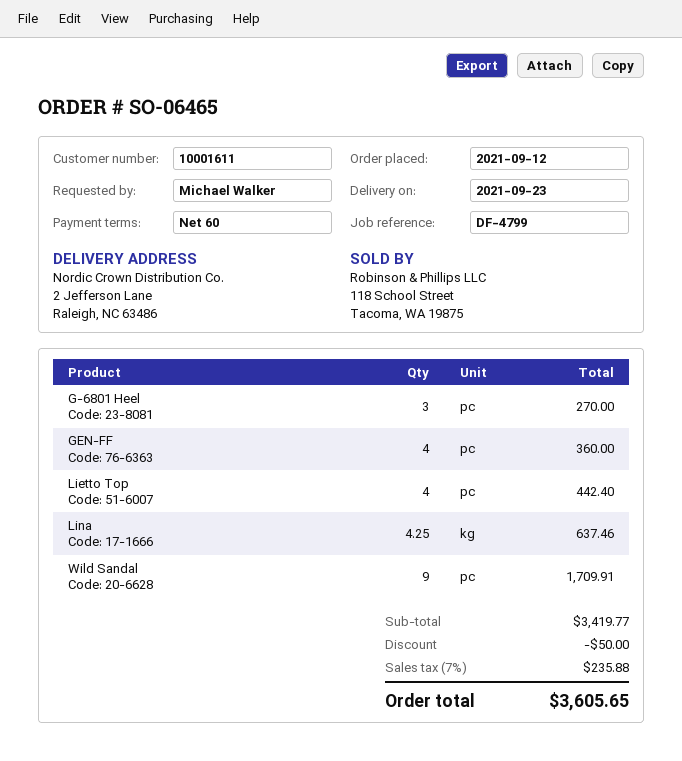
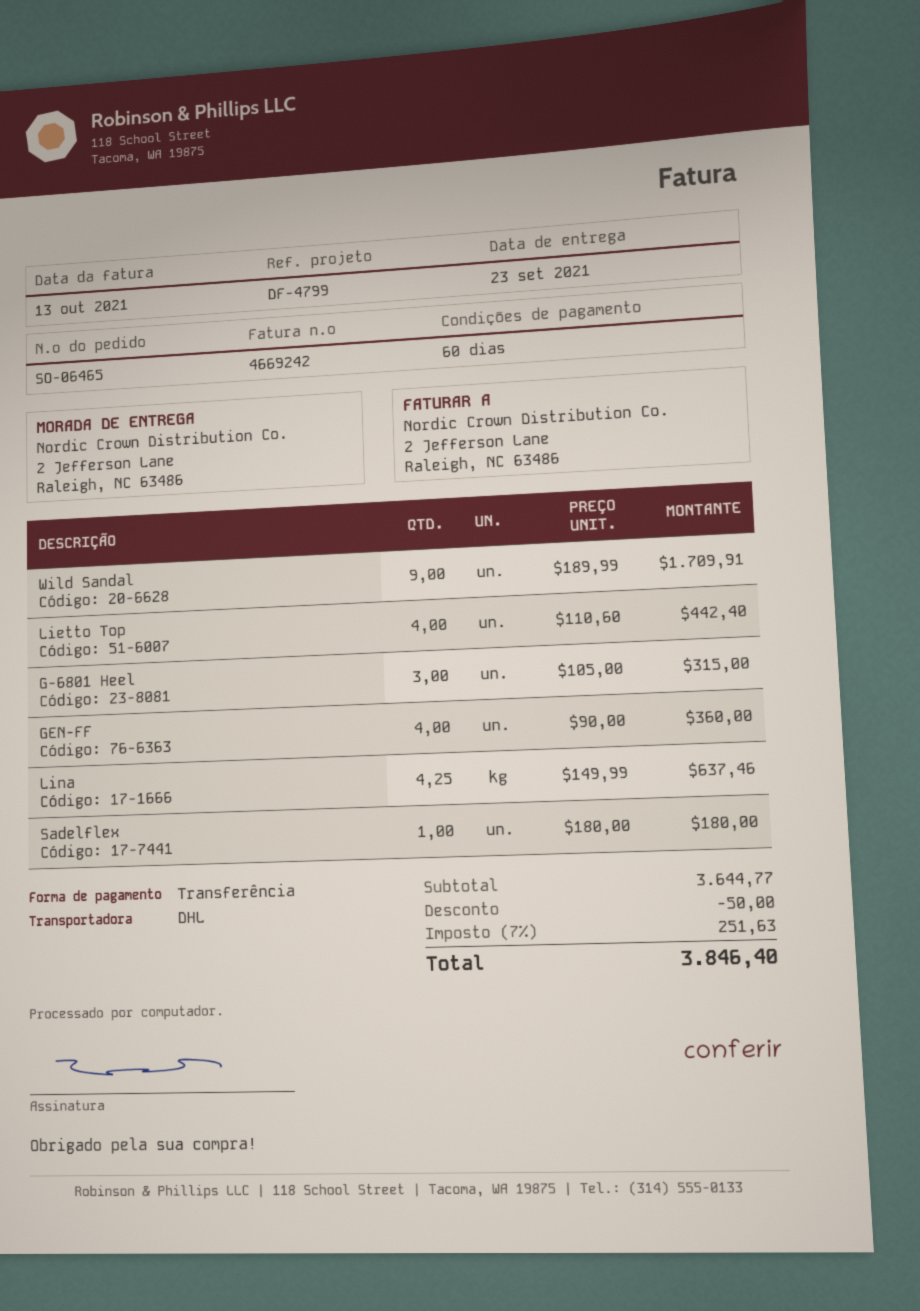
G-6801 Heel: 3 for 270.00 -> 3 for 315.00
Sadelflex: none -> 1 for 180.00
subtotal: 3419.77 -> 3644.77
tax: 7% = 235.88 -> 7% = 251.63
total: 3605.65 -> 3846.40

